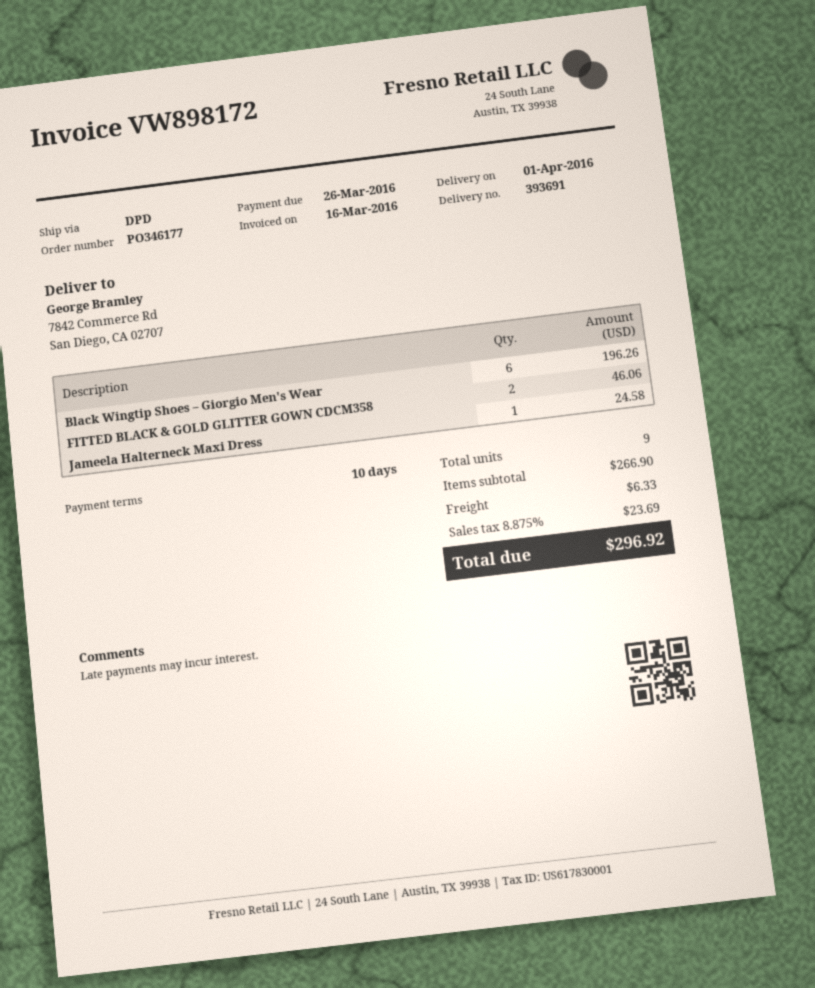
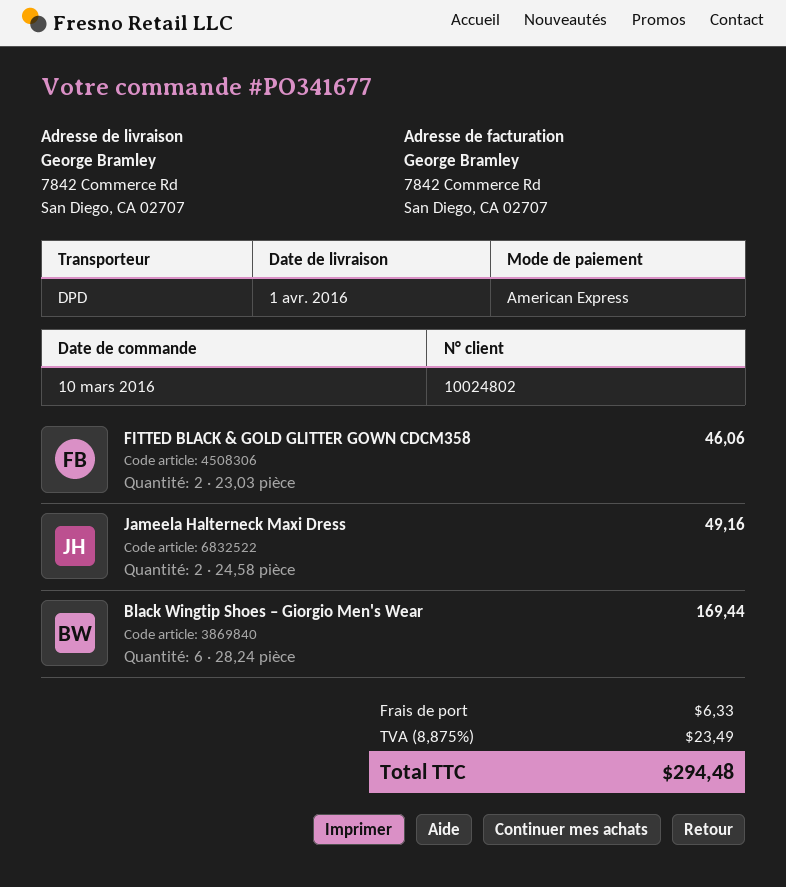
order number: PO346177 -> PO341677
Black Wingtip Shoes – Giorgio Men's Wear: 6 for 196.26 -> 6 for 169.44
Jameela Halterneck Maxi Dress: 1 for 24.58 -> 2 for 49.16
tax: 8.875% = 23.69 -> 8.875% = 23.49
total: 296.92 -> 294.48

